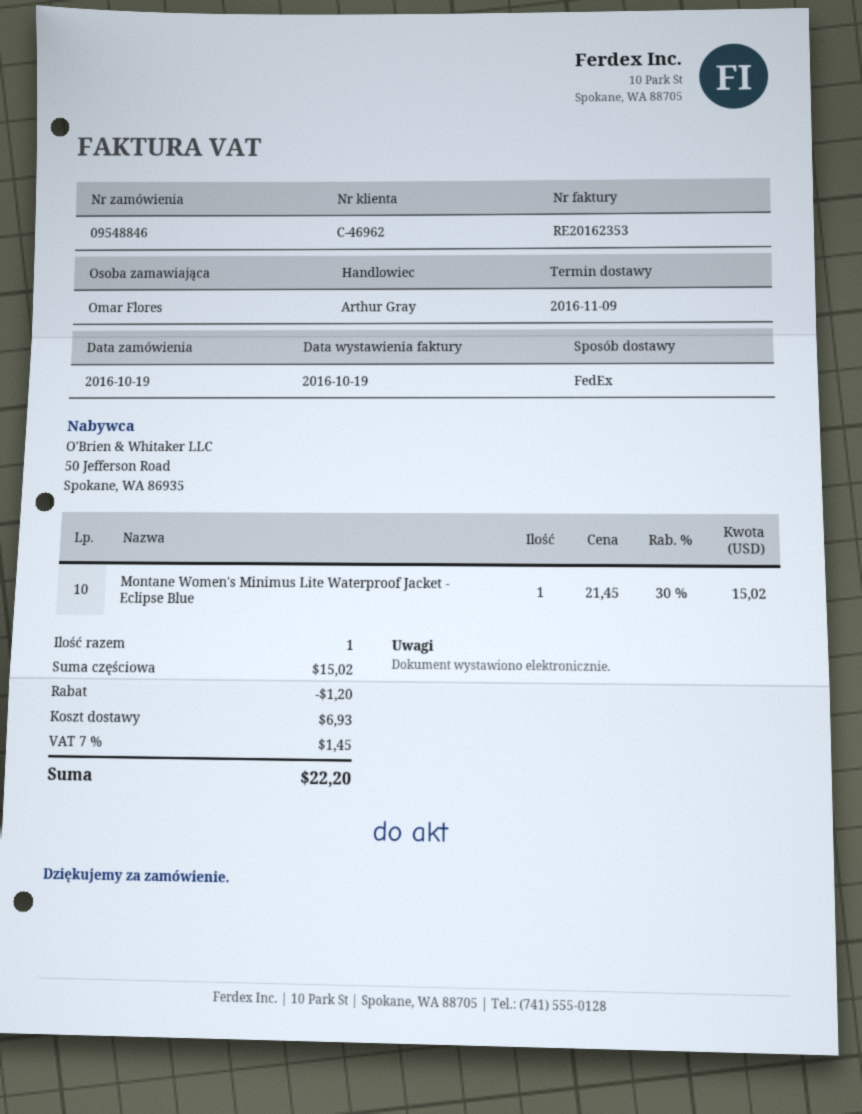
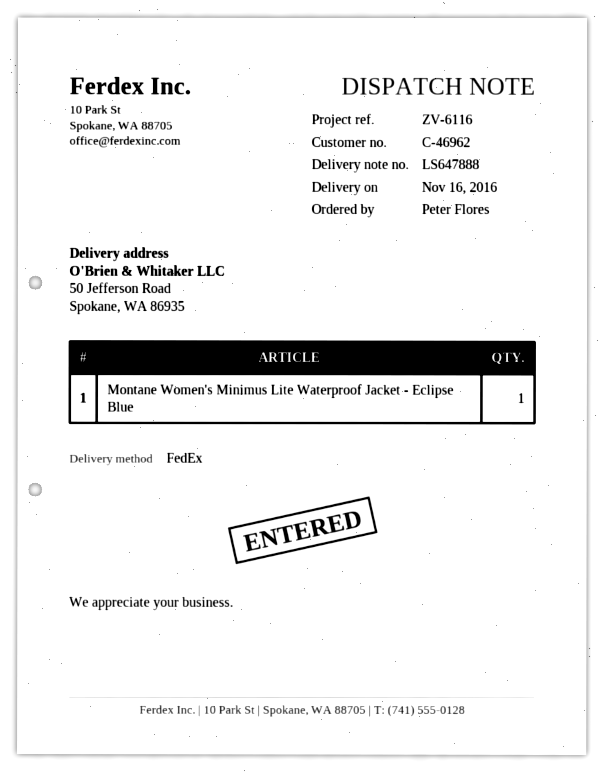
delivery date: 2016-11-09 -> 2016-11-16
ordered by: Omar Flores -> Peter Flores

